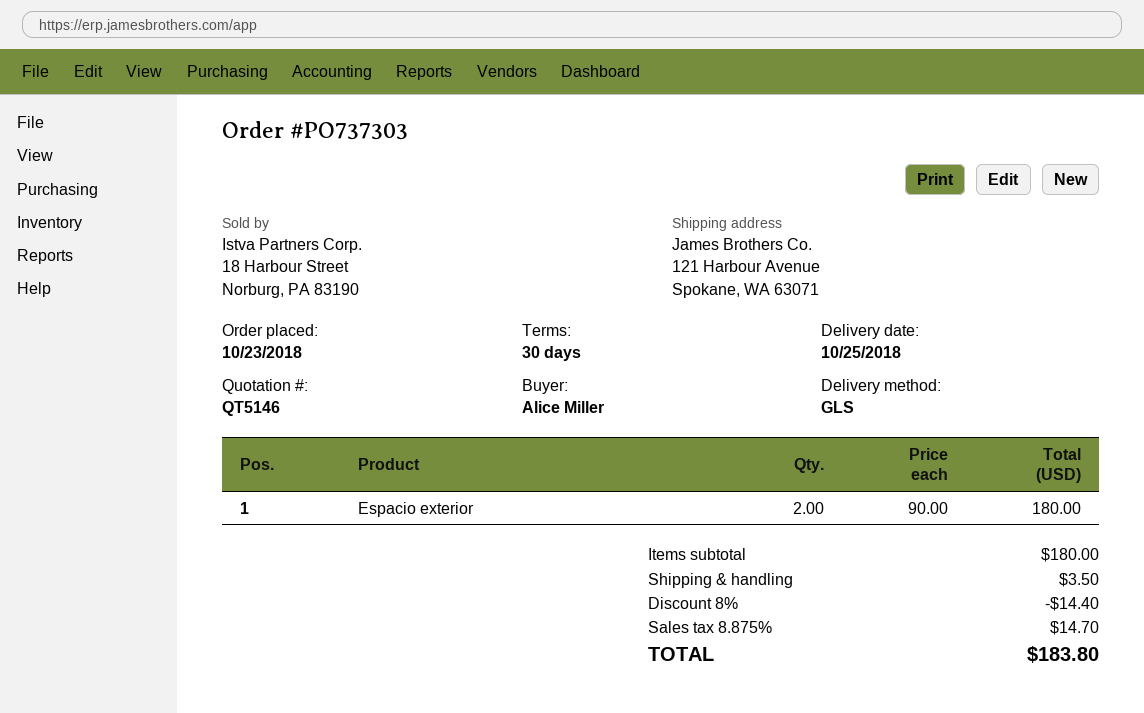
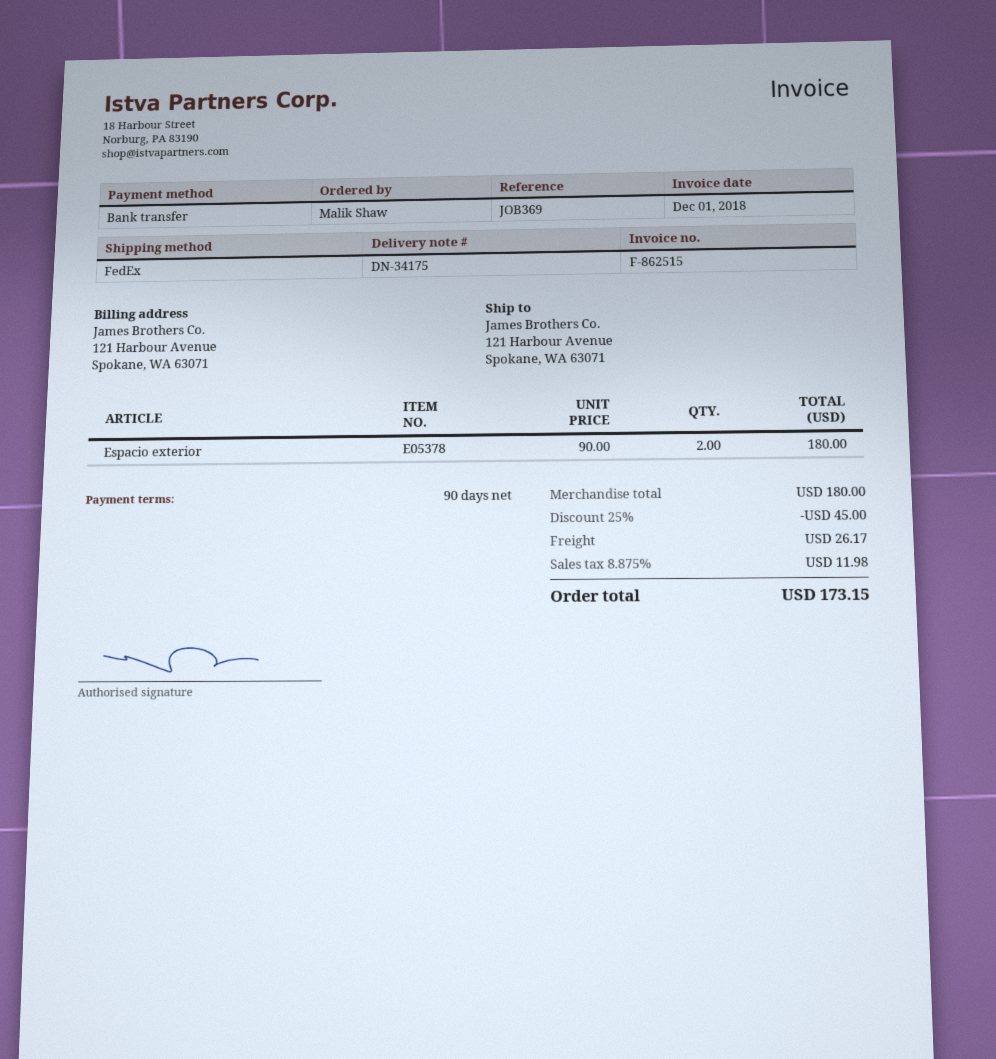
payment terms: 30 days -> 90 days
ordered by: Alice Miller -> Malik Shaw
shipping method: GLS -> FedEx
discount: 8% = 14.40 -> 25% = 45.00
shipping: 3.50 -> 26.17
tax: 8.875% = 14.70 -> 8.875% = 11.98
total: 183.80 -> 173.15

